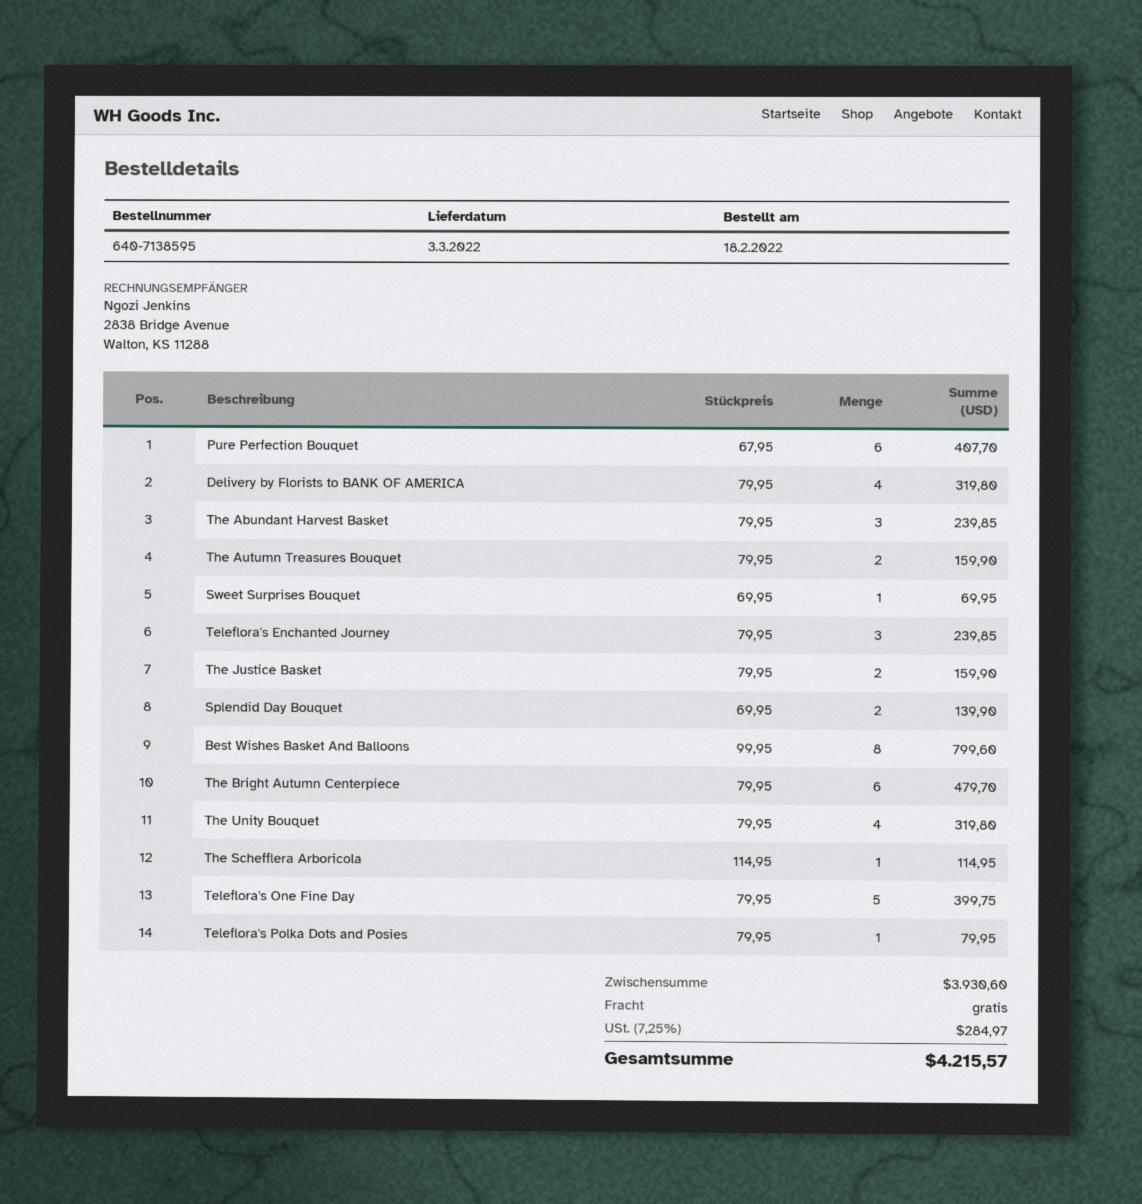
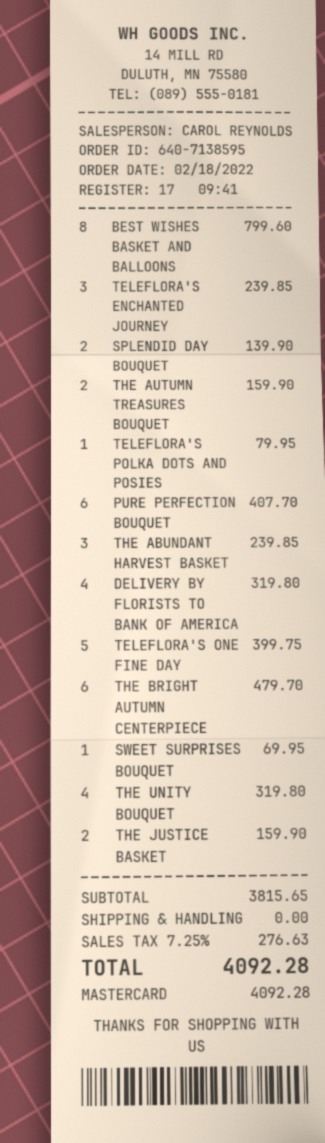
The Schefflera Arboricola: 1 for 114.95 -> none
subtotal: 3930.60 -> 3815.65
tax: 7.25% = 284.97 -> 7.25% = 276.63
total: 4215.57 -> 4092.28

